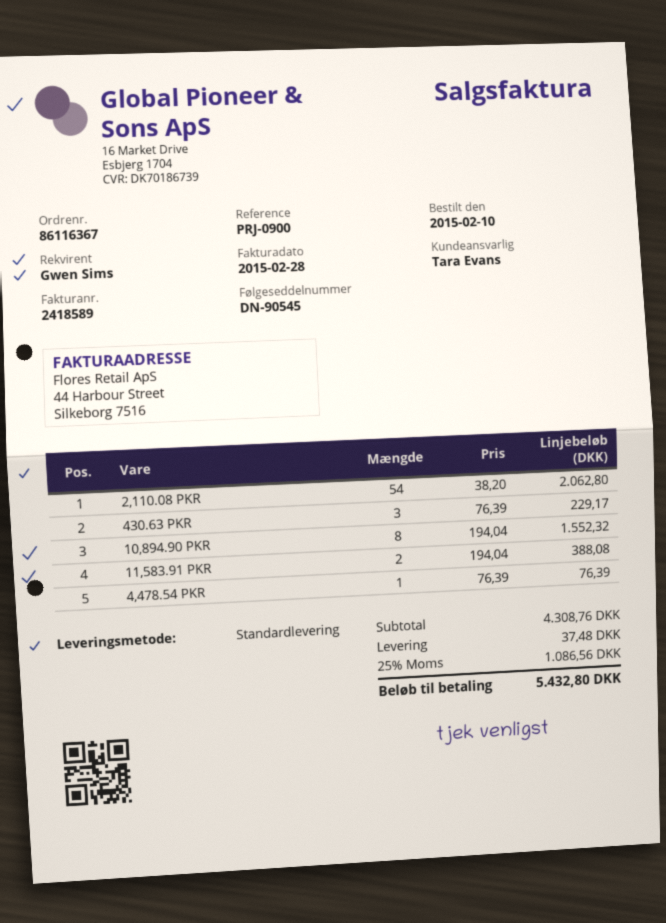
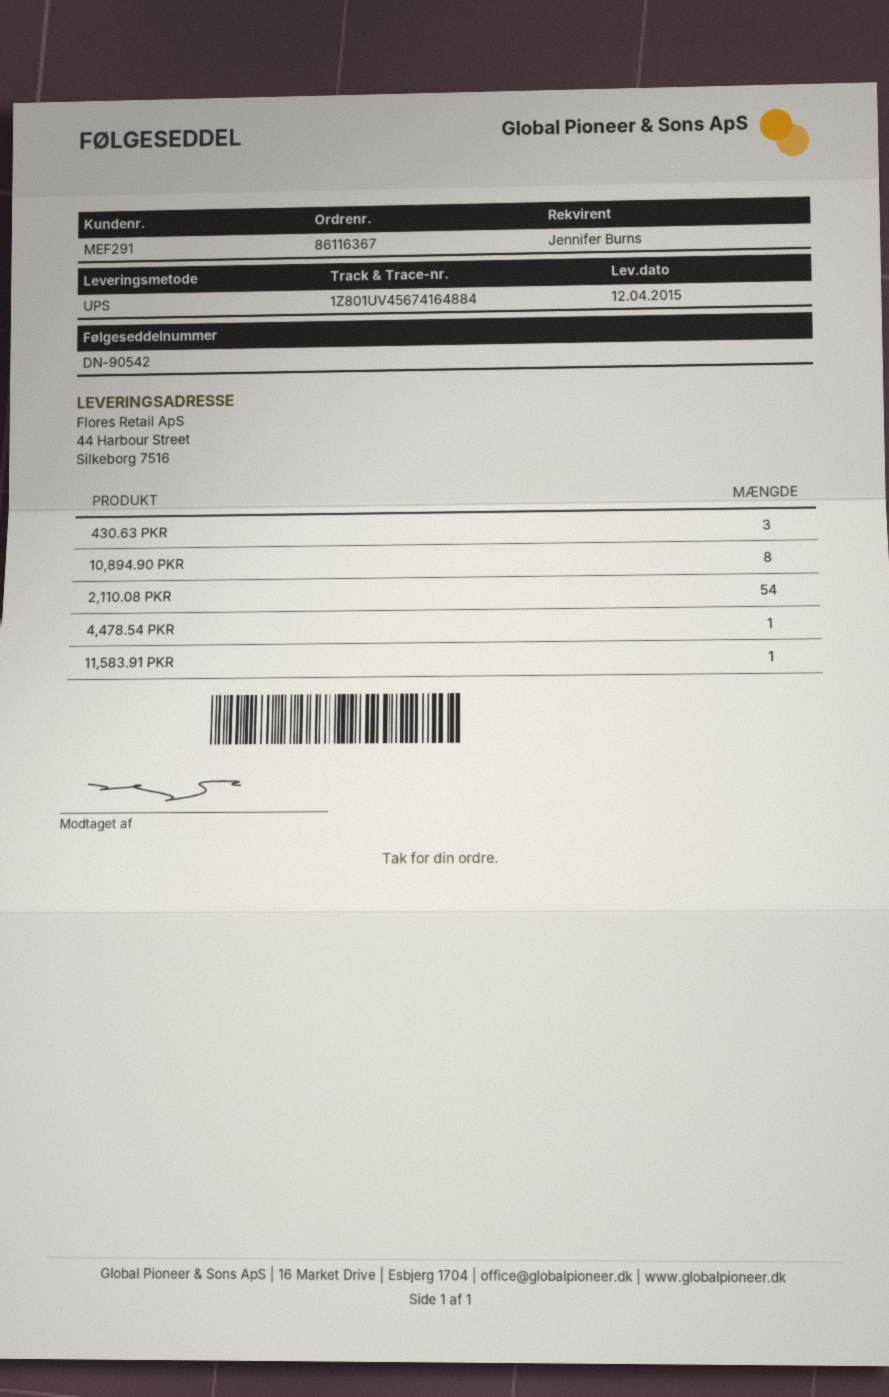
delivery note number: DN-90545 -> DN-90542
ordered by: Gwen Sims -> Jennifer Burns
shipping method: standard -> UPS
11,583.91 PKR: 2 -> 1

